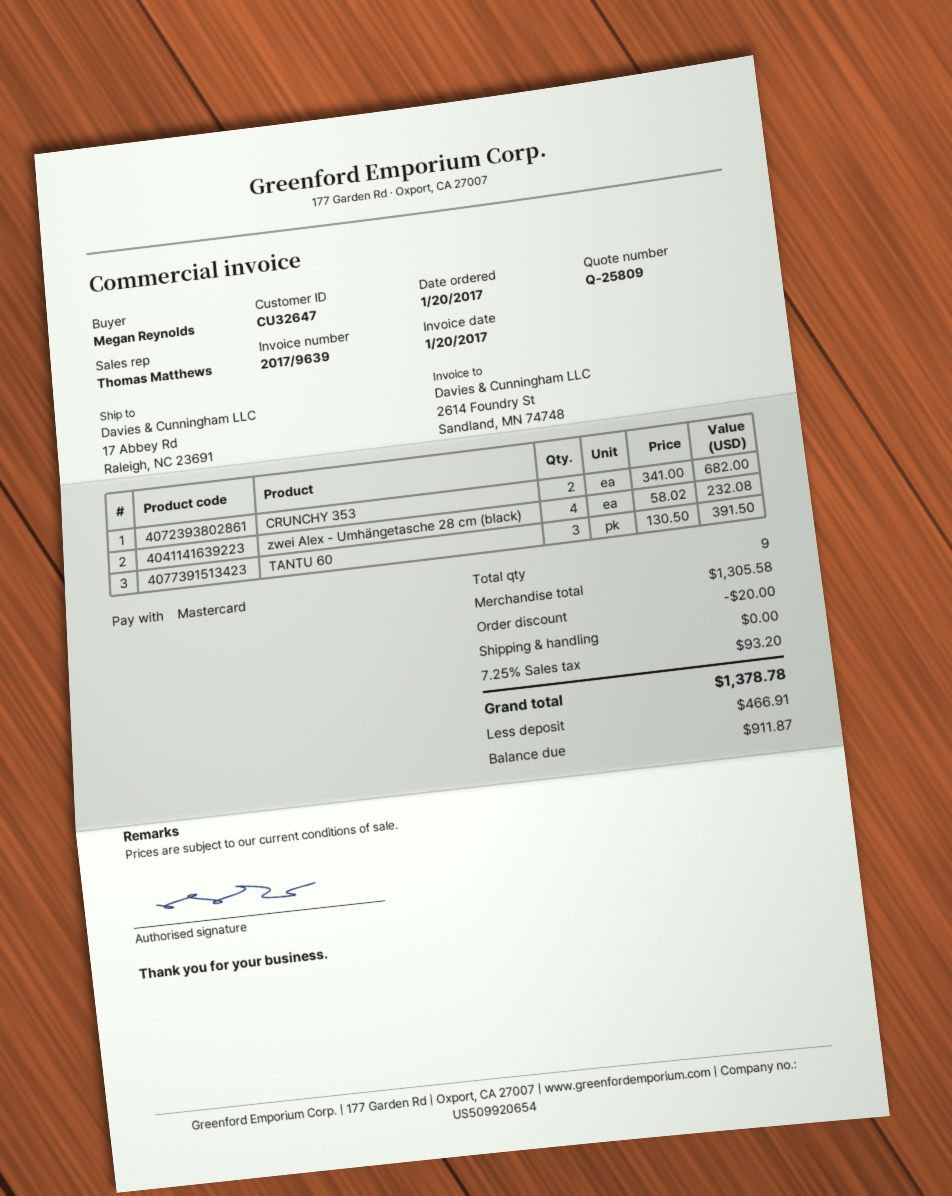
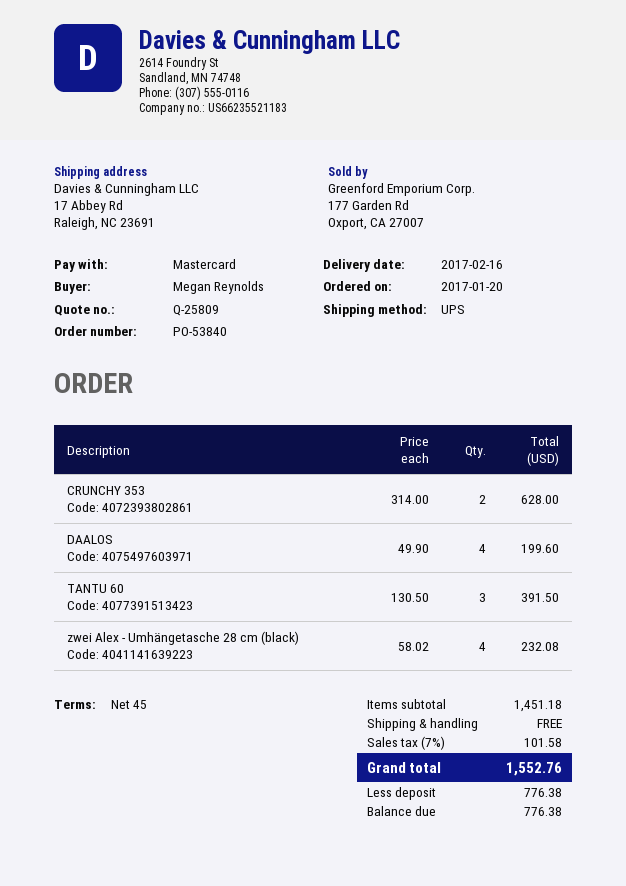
CRUNCHY 353: 2 x 341.00 = 682.00 -> 2 x 314.00 = 628.00
DAALOS: none -> 4 x 49.90 = 199.60
subtotal: 1305.58 -> 1451.18
discount: 20.00 -> none
tax: 7.25% = 93.20 -> 7% = 101.58
total: 1378.78 -> 1552.76
deposit: 466.91 -> 776.38
balance: 911.87 -> 776.38

